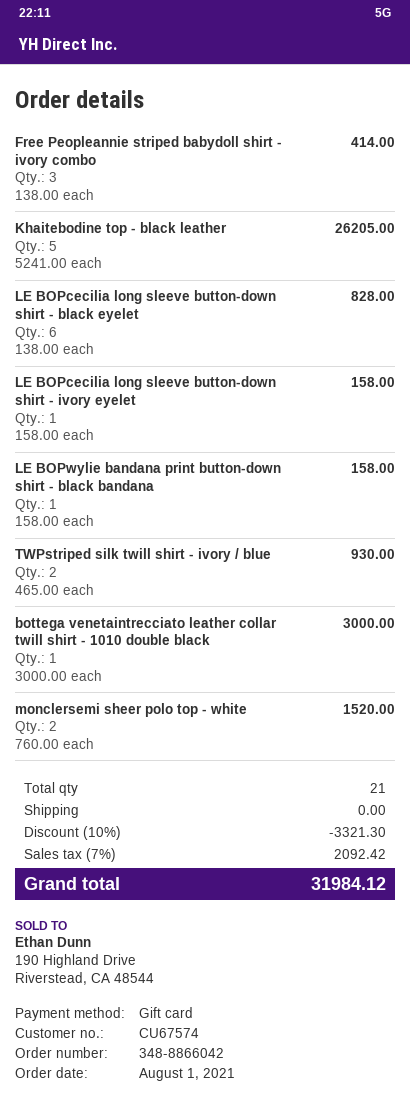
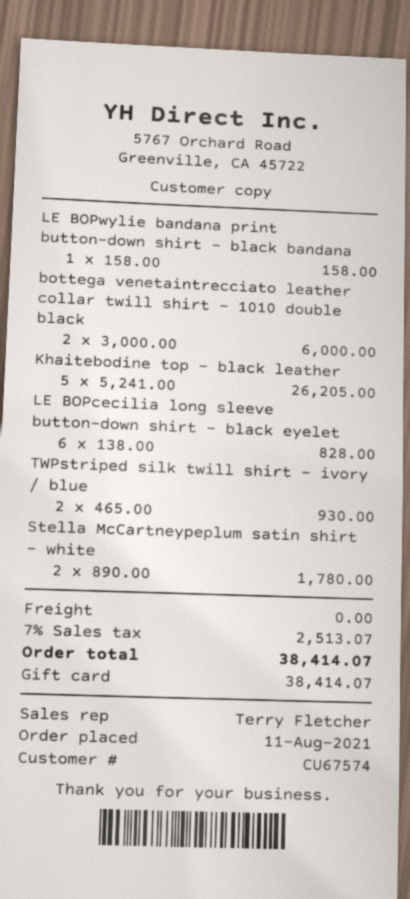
order date: 2021-08-01 -> 2021-08-11
Free Peopleannie striped babydoll shirt - ivory combo: 3 x 138.00 = 414.00 -> none
LE BOPcecilia long sleeve button-down shirt - ivory eyelet: 1 x 158.00 = 158.00 -> none
bottega venetaintrecciato leather collar twill shirt - 1010 double black: 1 x 3000.00 = 3000.00 -> 2 x 3000.00 = 6000.00
monclersemi sheer polo top - white: 2 x 760.00 = 1520.00 -> none
Stella McCartneypeplum satin shirt - white: none -> 2 x 890.00 = 1780.00
discount: 10% = 3321.30 -> none
tax: 7% = 2092.42 -> 7% = 2513.07
total: 31984.12 -> 38414.07

